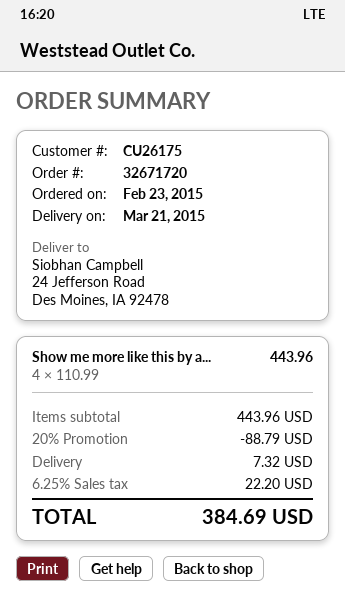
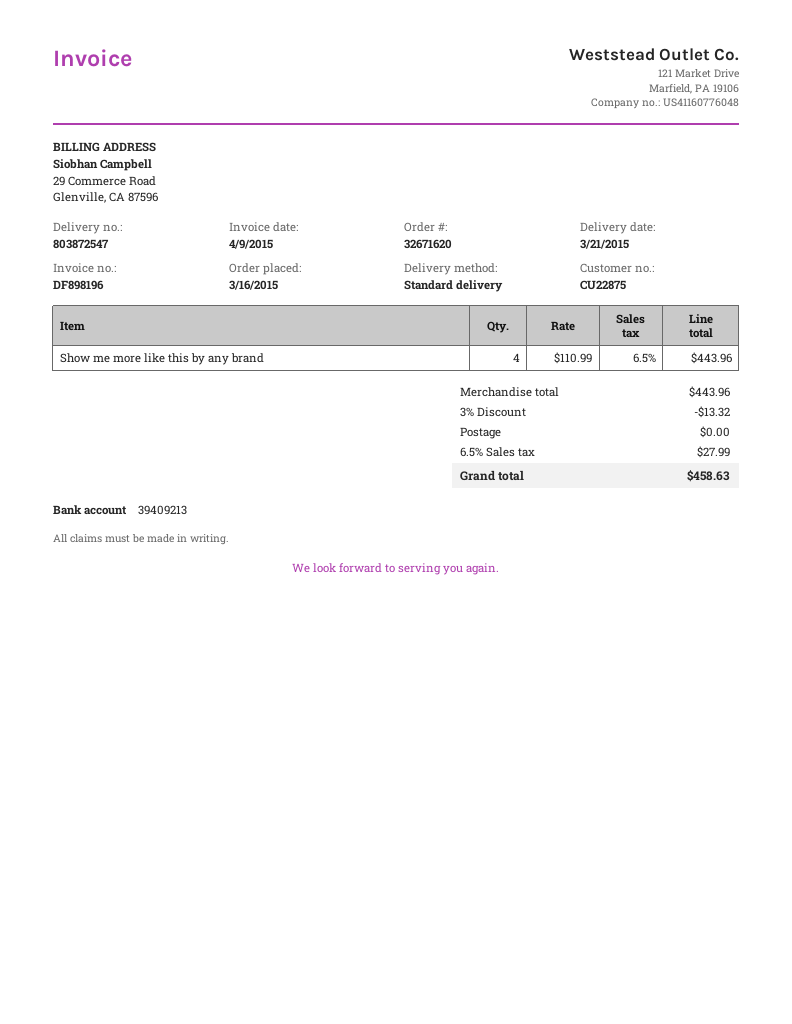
order number: 32671720 -> 32671620
order date: 2015-02-23 -> 2015-03-16
customer number: CU26175 -> CU22875
discount: 20% = 88.79 -> 3% = 13.32
shipping: 7.32 -> 0.00
tax: 6.25% = 22.20 -> 6.5% = 27.99
total: 384.69 -> 458.63

